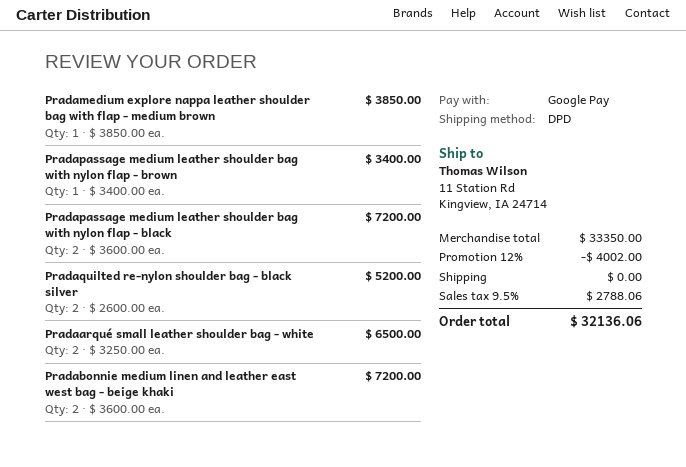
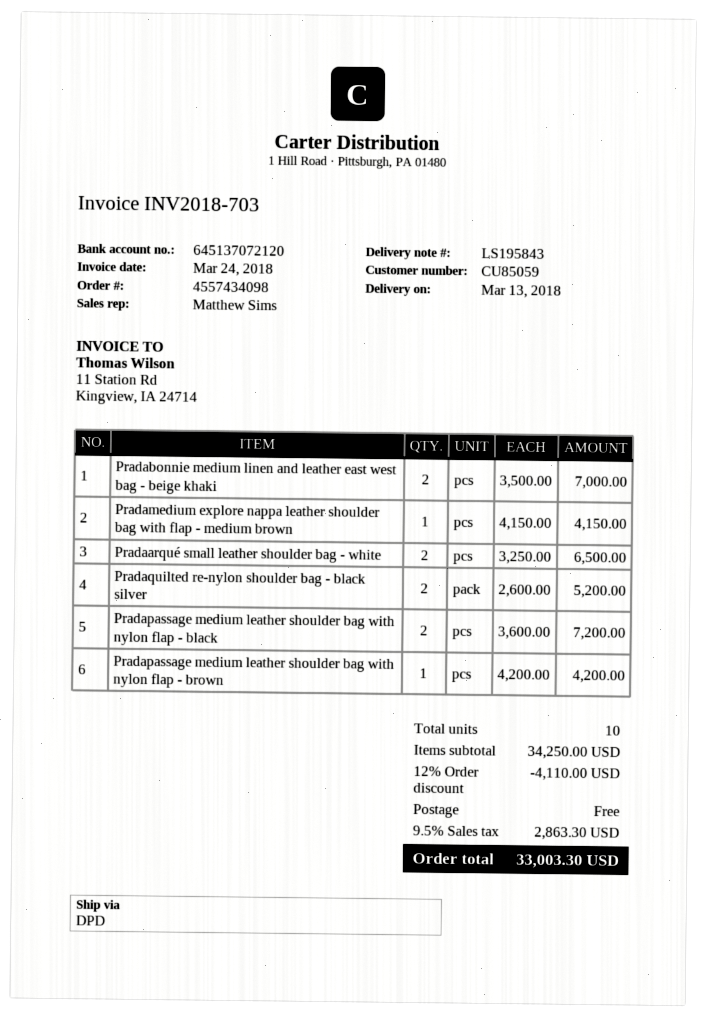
Pradamedium explore nappa leather shoulder bag with flap - medium brown: 1 x 3850.00 = 3850.00 -> 1 x 4150.00 = 4150.00
Pradapassage medium leather shoulder bag with nylon flap - brown: 1 x 3400.00 = 3400.00 -> 1 x 4200.00 = 4200.00
Pradabonnie medium linen and leather east west bag - beige khaki: 2 x 3600.00 = 7200.00 -> 2 x 3500.00 = 7000.00
subtotal: 33350.00 -> 34250.00
discount: 12% = 4002.00 -> 12% = 4110.00
tax: 9.5% = 2788.06 -> 9.5% = 2863.30
total: 32136.06 -> 33003.30

